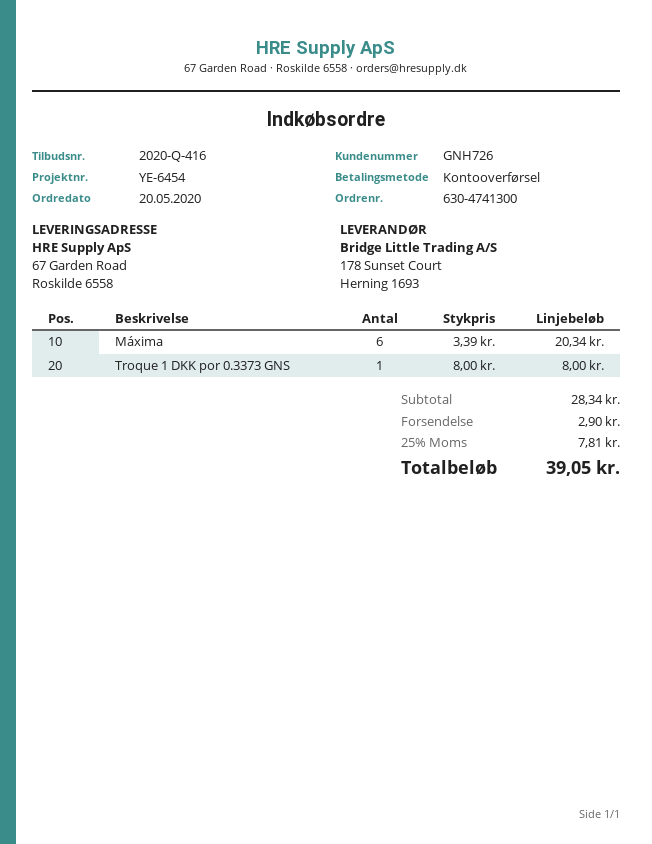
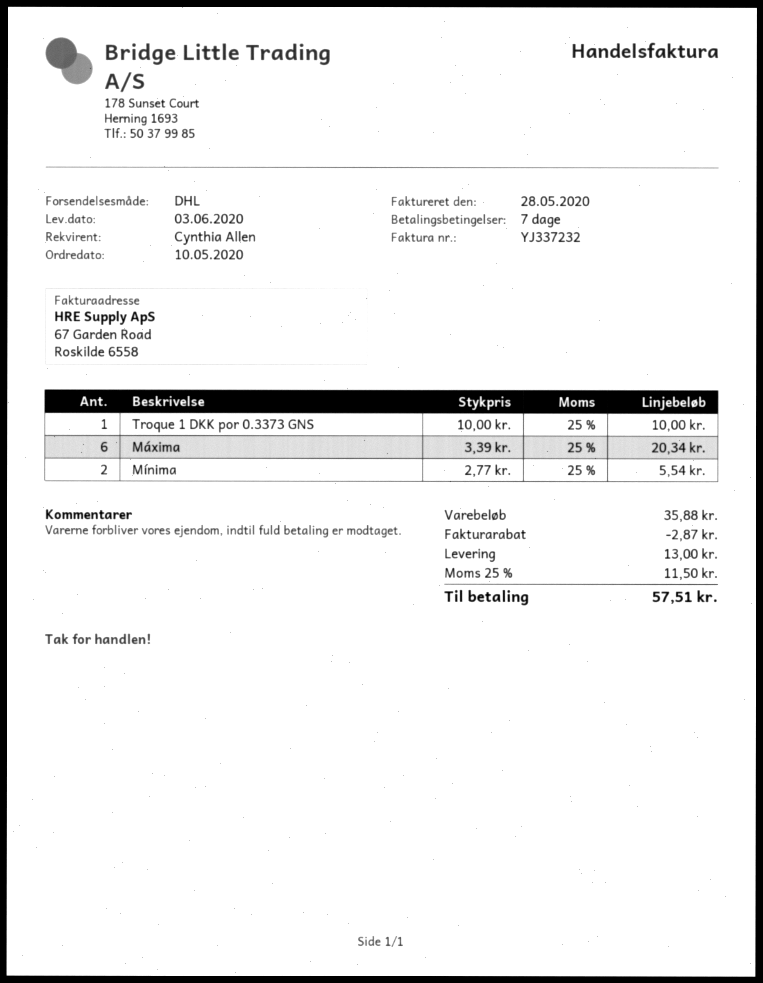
order date: 2020-05-20 -> 2020-05-10
Troque 1 DKK por 0.3373 GNS: 1 x 8.00 = 8.00 -> 1 x 10.00 = 10.00
Mínima: none -> 2 x 2.77 = 5.54
subtotal: 28.34 -> 35.88
discount: none -> 2.87
shipping: 2.90 -> 13.00
tax: 25% = 7.81 -> 25% = 11.50
total: 39.05 -> 57.51

